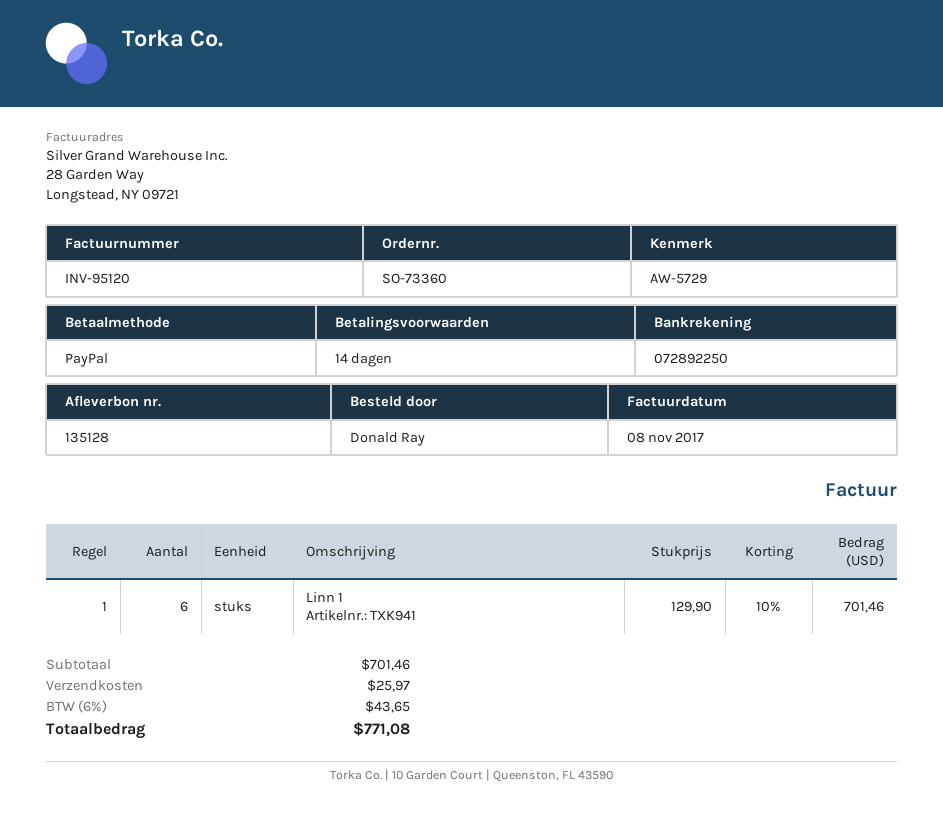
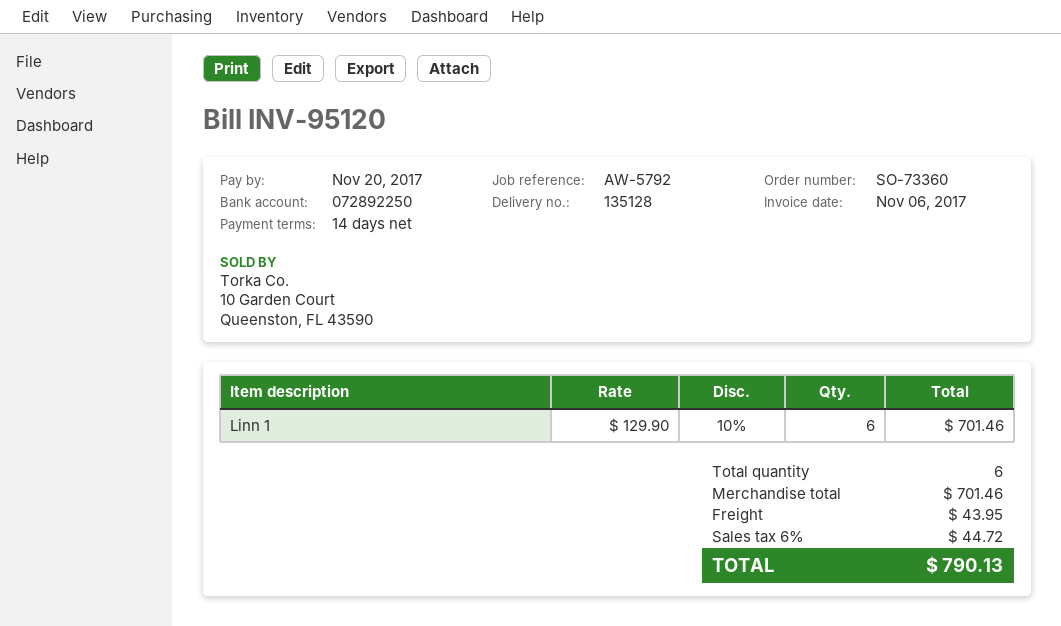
invoice date: 2017-11-08 -> 2017-11-06
reference: AW-5729 -> AW-5792
shipping: 25.97 -> 43.95
tax: 6% = 43.65 -> 6% = 44.72
total: 771.08 -> 790.13

